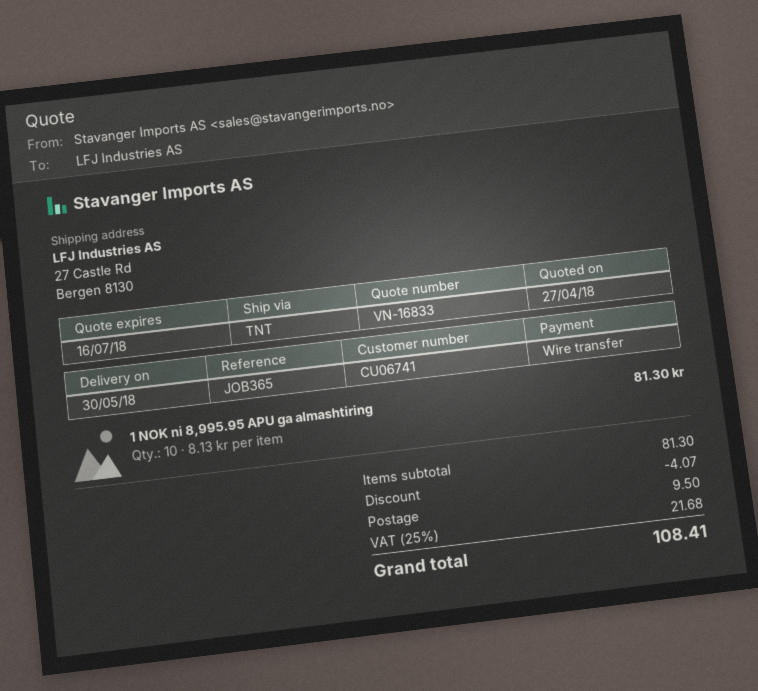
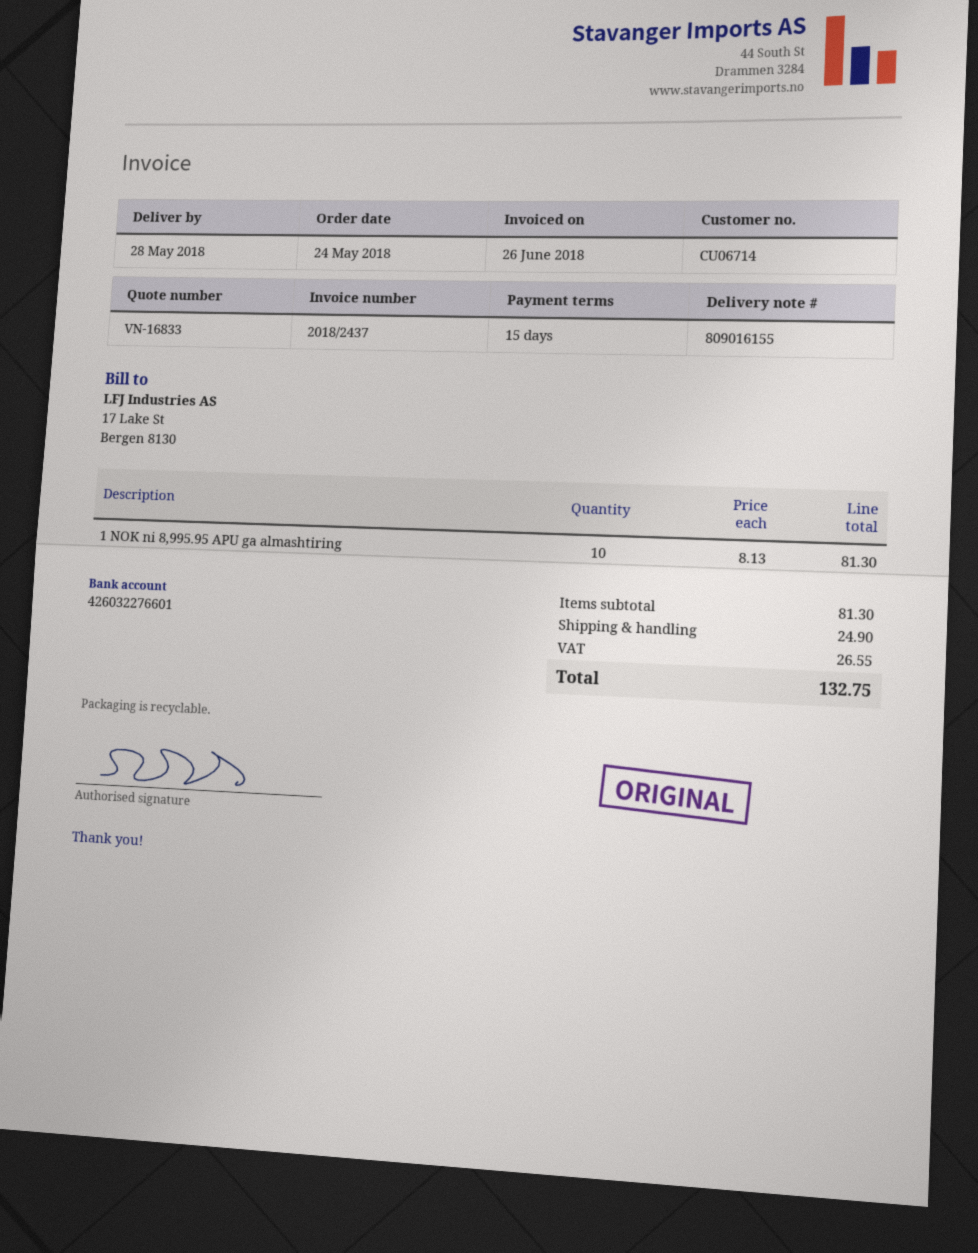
delivery date: 2018-05-30 -> 2018-05-28
customer number: CU06741 -> CU06714
discount: 4.07 -> none
shipping: 9.50 -> 24.90
tax: 21.68 -> 26.55
total: 108.41 -> 132.75

